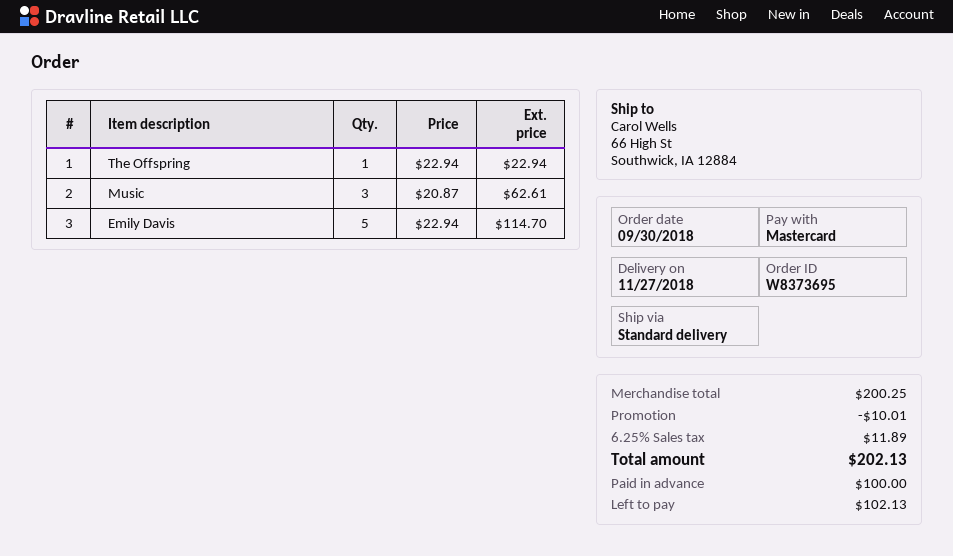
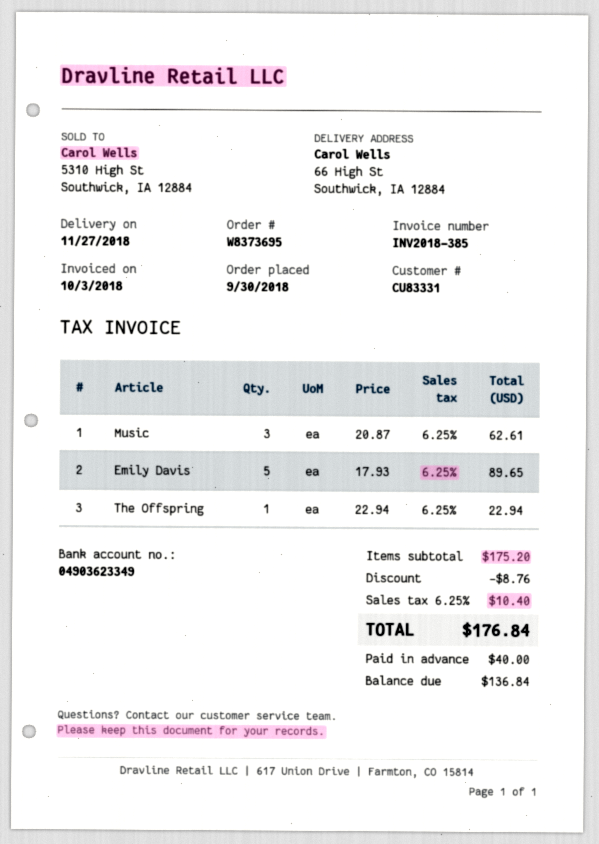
Emily Davis: 5 x 22.94 = 114.70 -> 5 x 17.93 = 89.65
subtotal: 200.25 -> 175.20
discount: 10.01 -> 8.76
tax: 6.25% = 11.89 -> 6.25% = 10.40
total: 202.13 -> 176.84
deposit: 100.00 -> 40.00
balance: 102.13 -> 136.84

